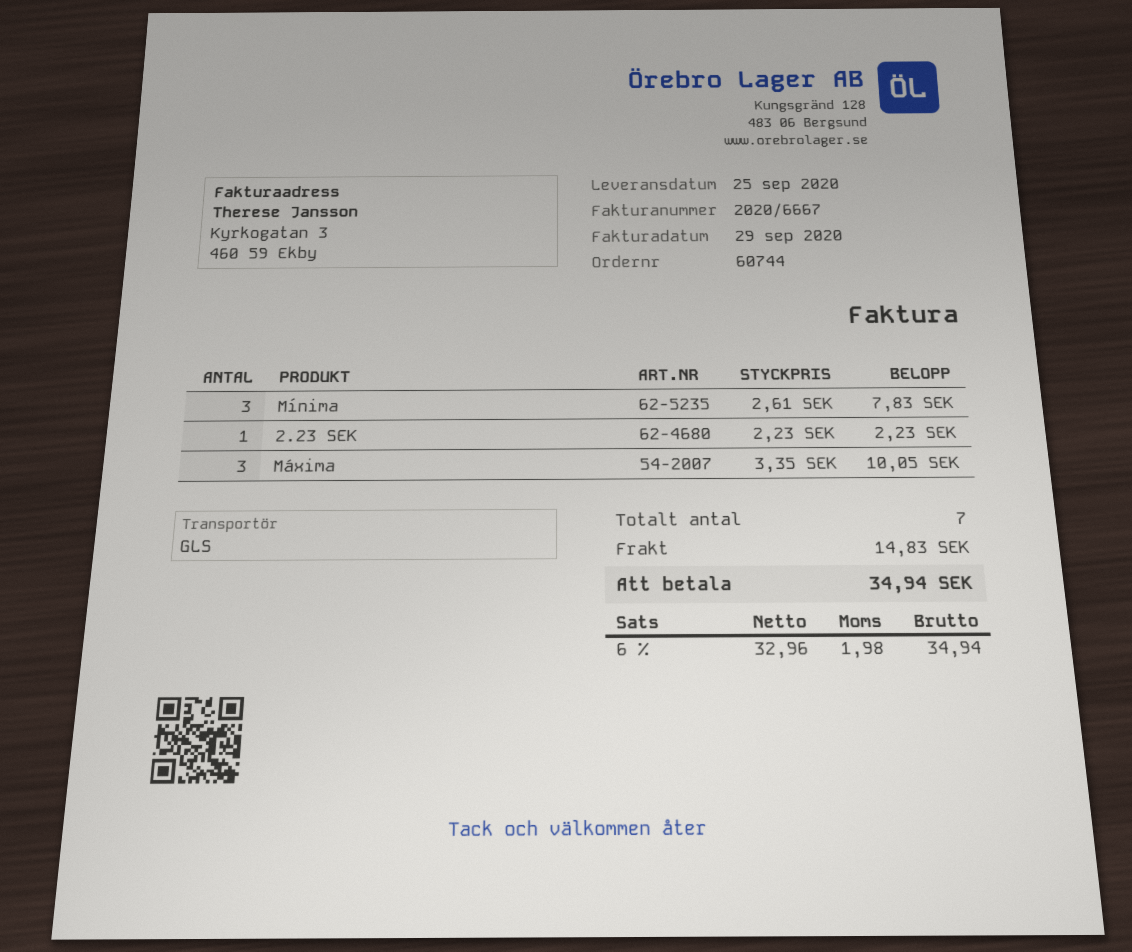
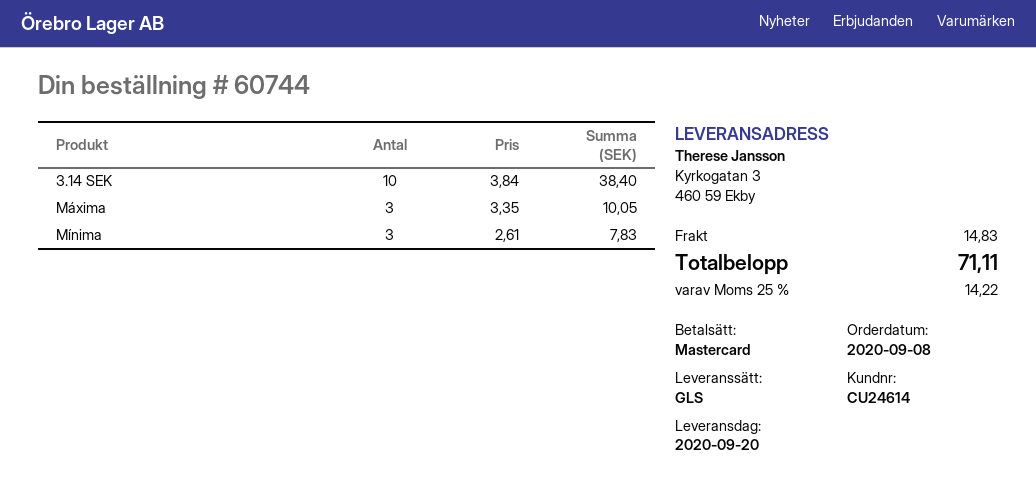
delivery date: 2020-09-25 -> 2020-09-20
2.23 SEK: 1 x 2.23 = 2.23 -> none
3.14 SEK: none -> 10 x 3.84 = 38.40
tax: 6% = 1.98 -> 25% = 14.22
total: 34.94 -> 71.11

